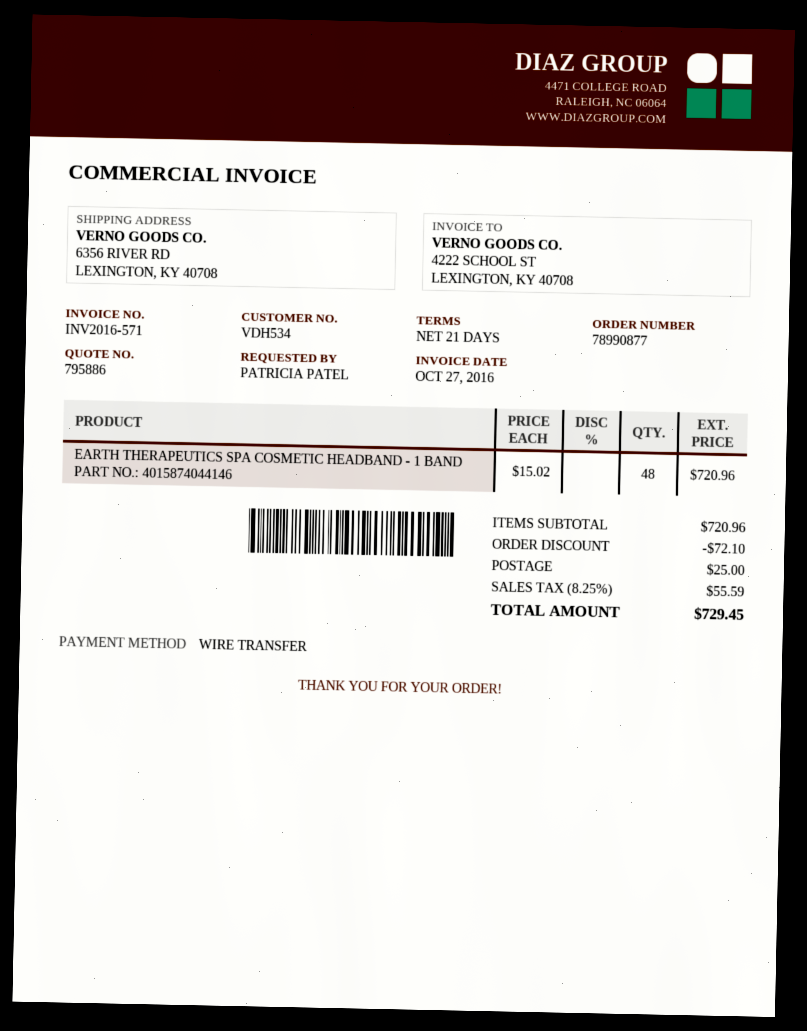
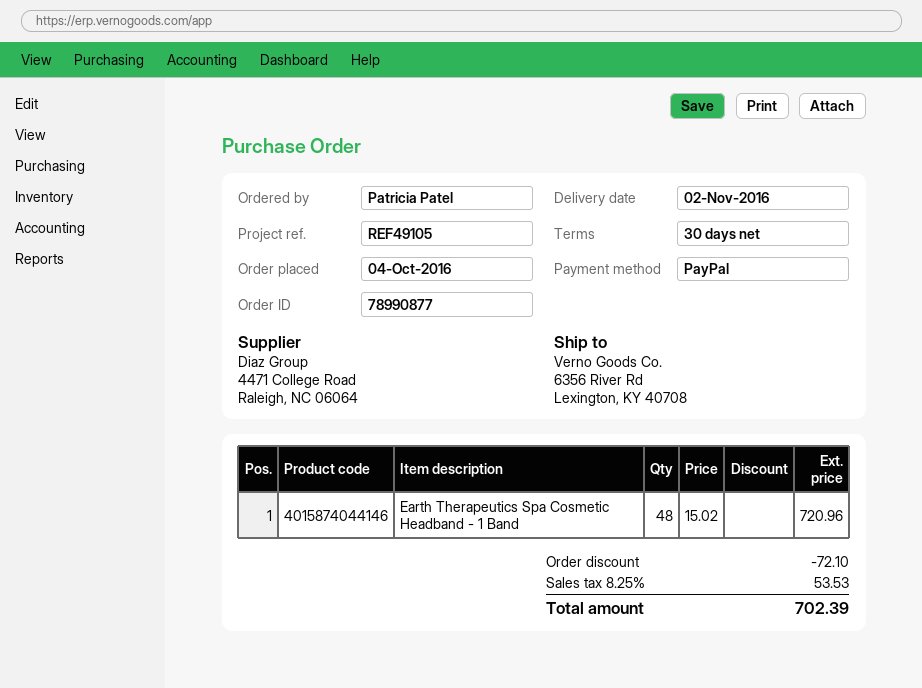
payment terms: 21 days -> 30 days
payment method: bank transfer -> PayPal
shipping: 25.00 -> none
tax: 8.25% = 55.59 -> 8.25% = 53.53
total: 729.45 -> 702.39

